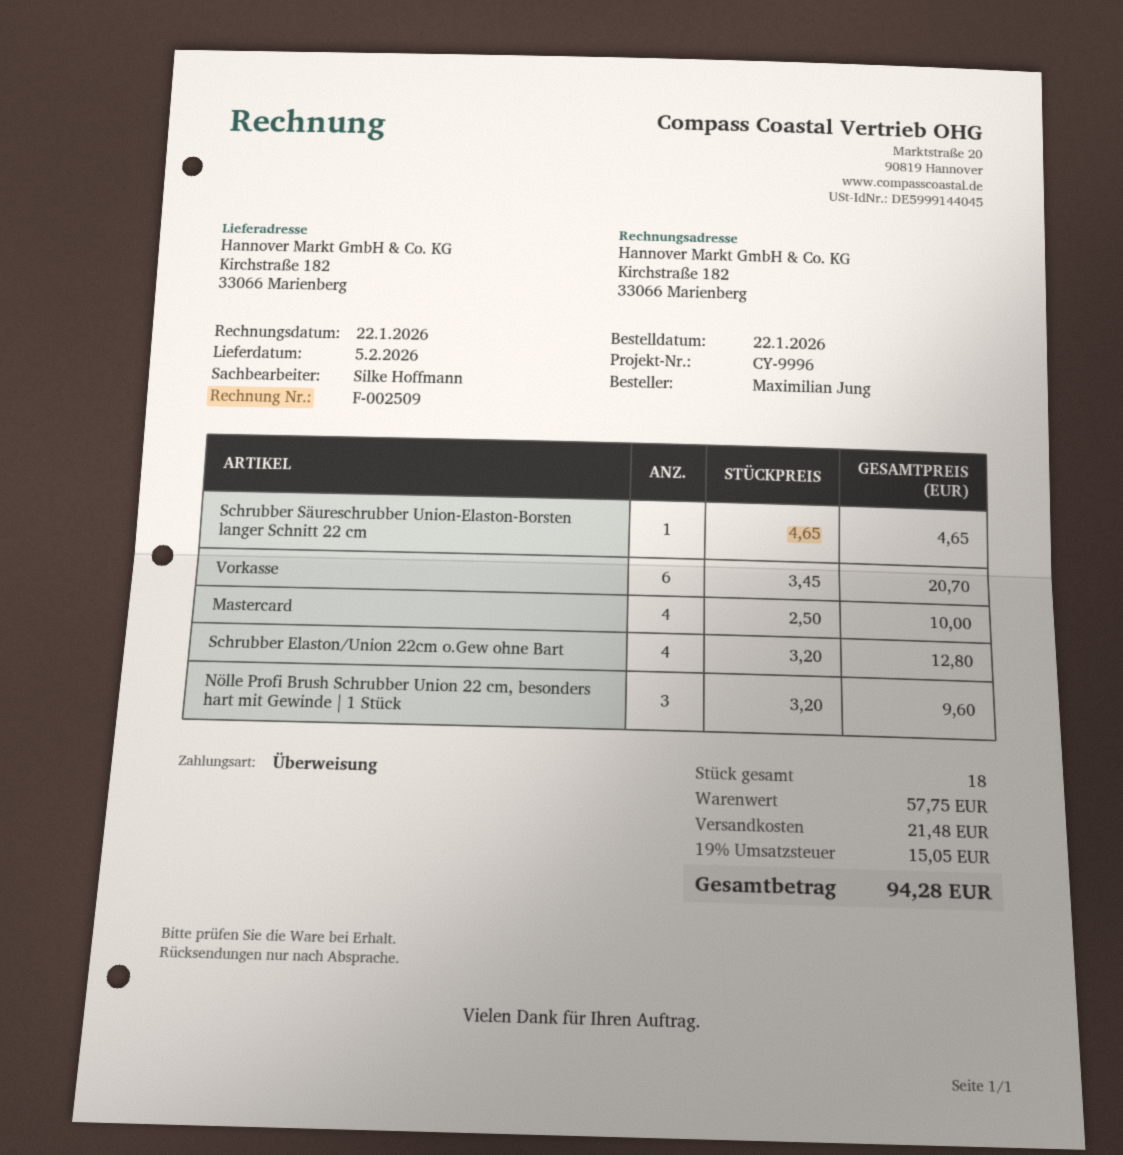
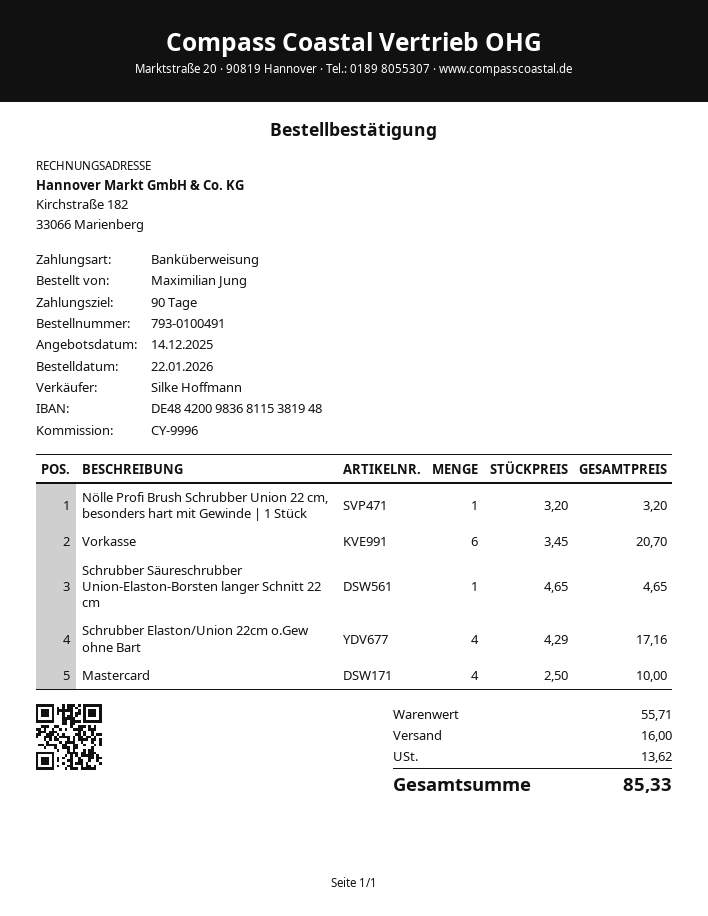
Schrubber Elaston/Union 22cm o.Gew ohne Bart: 4 x 3.20 = 12.80 -> 4 x 4.29 = 17.16
Nölle Profi Brush Schrubber Union 22 cm, besonders hart mit Gewinde | 1 Stück: 3 x 3.20 = 9.60 -> 1 x 3.20 = 3.20
subtotal: 57.75 -> 55.71
shipping: 21.48 -> 16.00
tax: 15.05 -> 13.62
total: 94.28 -> 85.33

